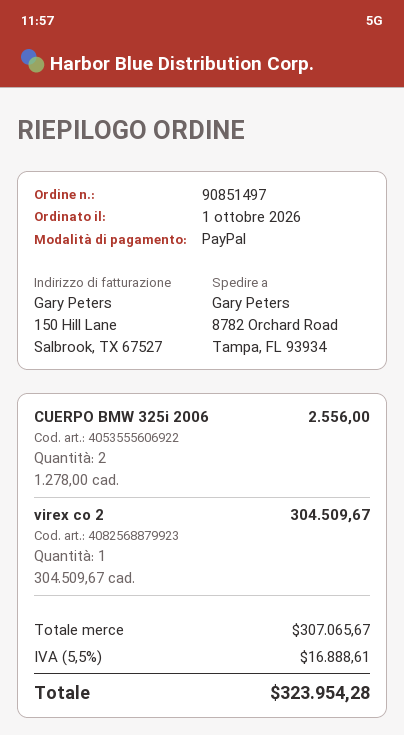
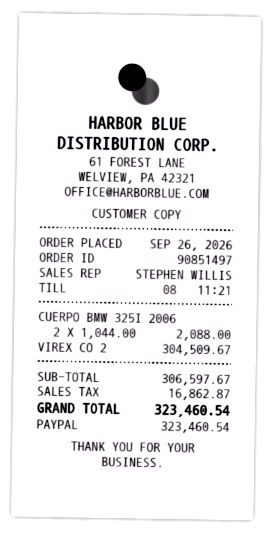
order date: 2026-10-01 -> 2026-09-26
CUERPO BMW 325i 2006: 2 x 1278.00 = 2556.00 -> 2 x 1044.00 = 2088.00
subtotal: 307065.67 -> 306597.67
tax: 16888.61 -> 16862.87
total: 323954.28 -> 323460.54

